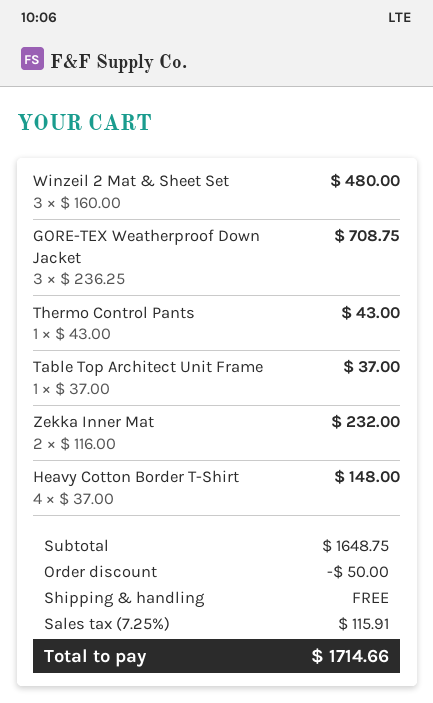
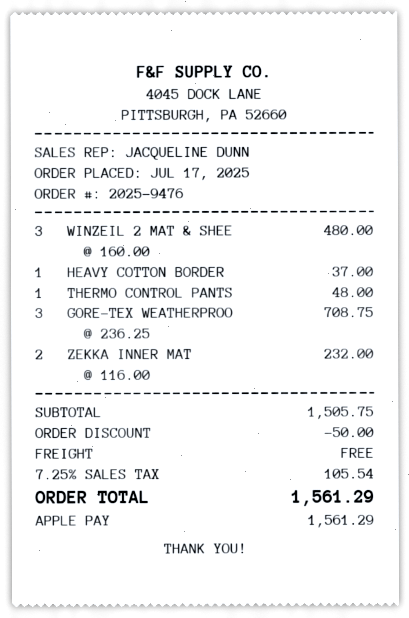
Thermo Control Pants: 1 x 43.00 = 43.00 -> 1 x 48.00 = 48.00
Table Top Architect Unit Frame: 1 x 37.00 = 37.00 -> none
Heavy Cotton Border T-Shirt: 4 x 37.00 = 148.00 -> 1 x 37.00 = 37.00
subtotal: 1648.75 -> 1505.75
tax: 7.25% = 115.91 -> 7.25% = 105.54
total: 1714.66 -> 1561.29

